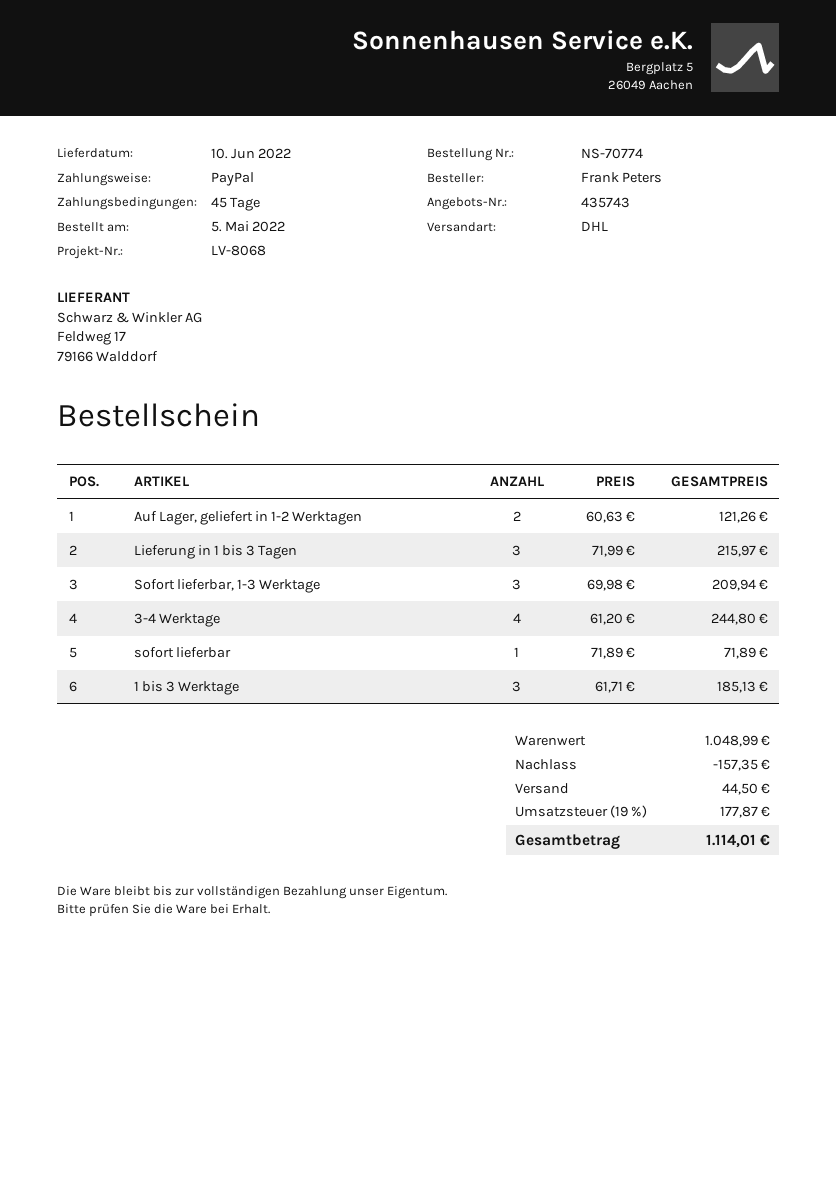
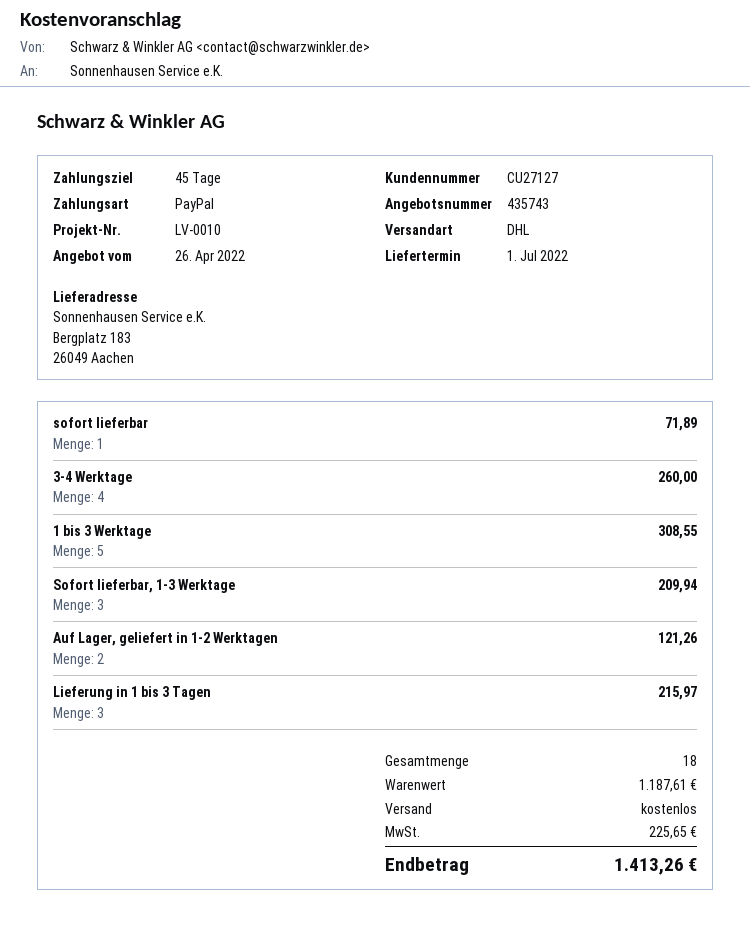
delivery date: 2022-06-10 -> 2022-07-01
reference: LV-8068 -> LV-0010
3-4 Werktage: 4 for 244.80 -> 4 for 260.00
1 bis 3 Werktage: 3 for 185.13 -> 5 for 308.55
subtotal: 1048.99 -> 1187.61
discount: 157.35 -> none
shipping: 44.50 -> 0.00
tax: 177.87 -> 225.65
total: 1114.01 -> 1413.26

